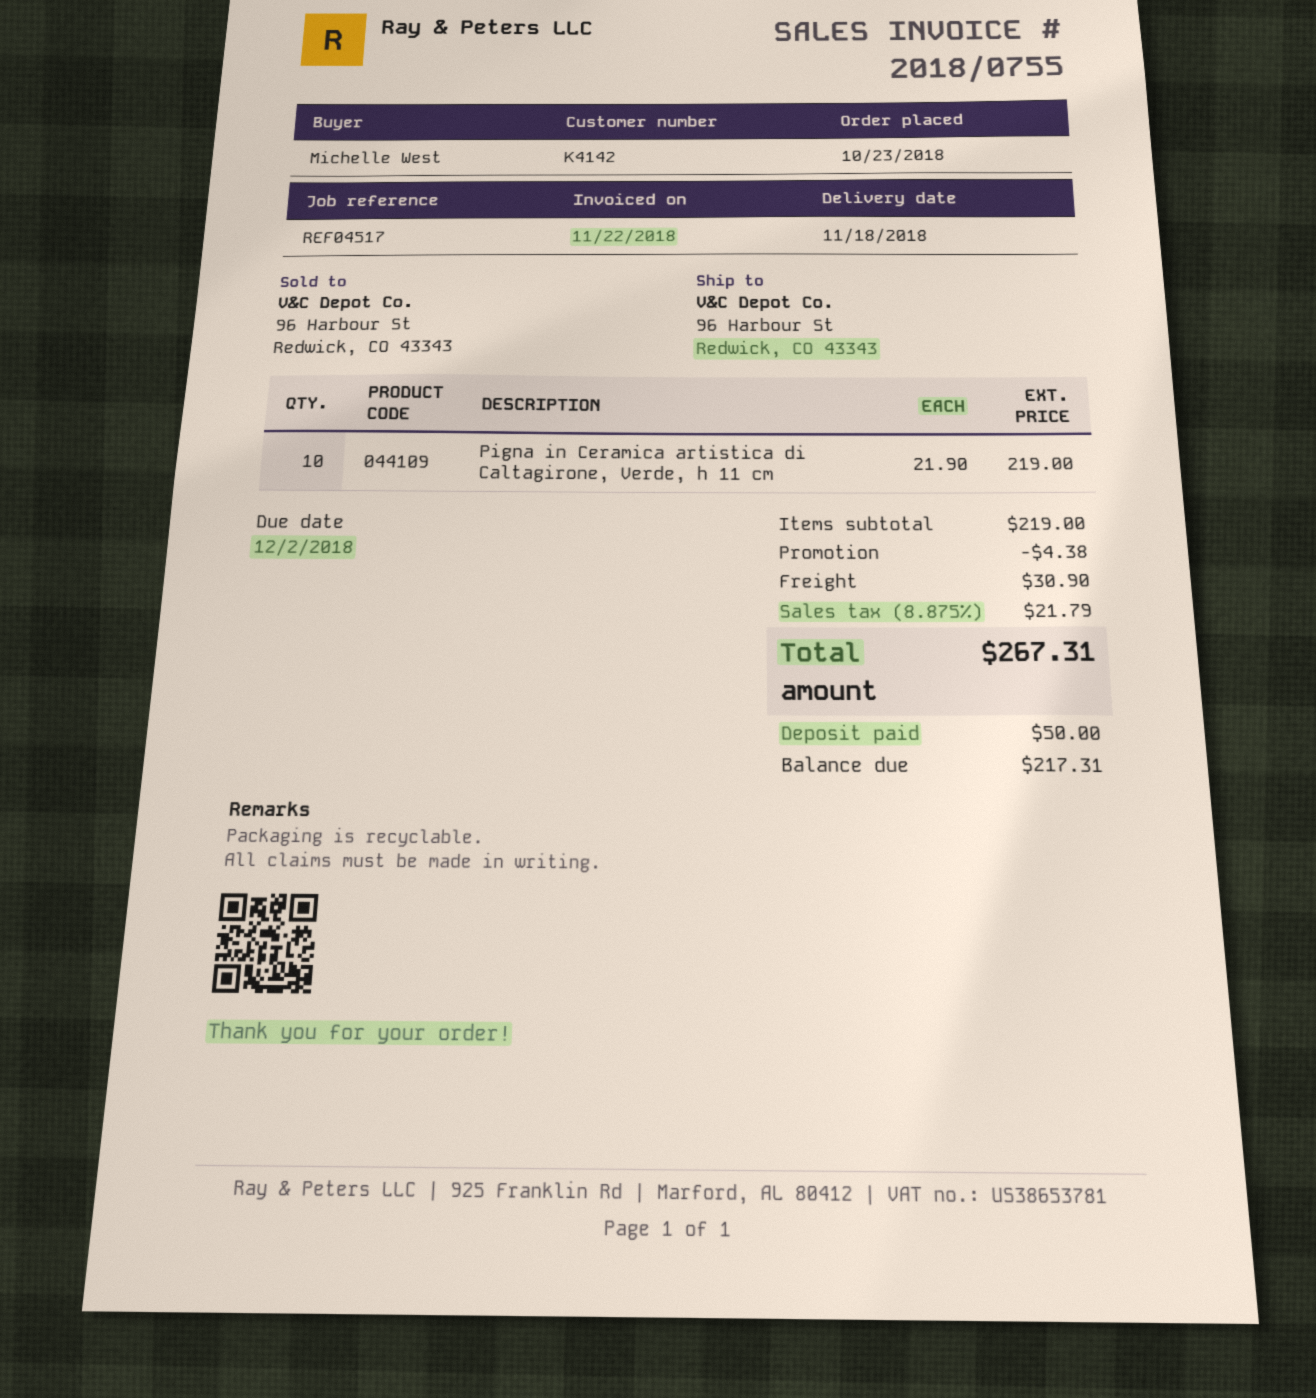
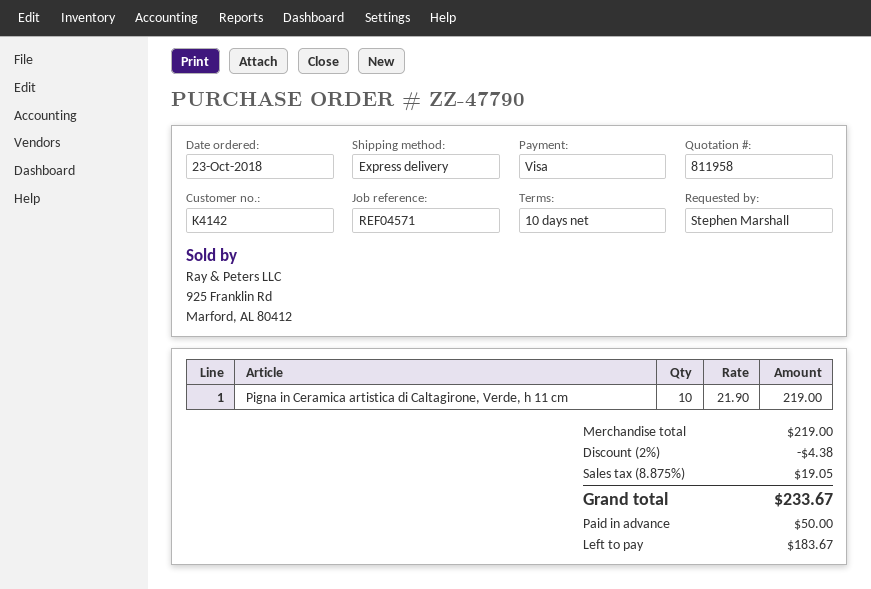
reference: REF04517 -> REF04571
ordered by: Michelle West -> Stephen Marshall
shipping: 30.90 -> none
tax: 8.875% = 21.79 -> 8.875% = 19.05
total: 267.31 -> 233.67
balance: 217.31 -> 183.67

